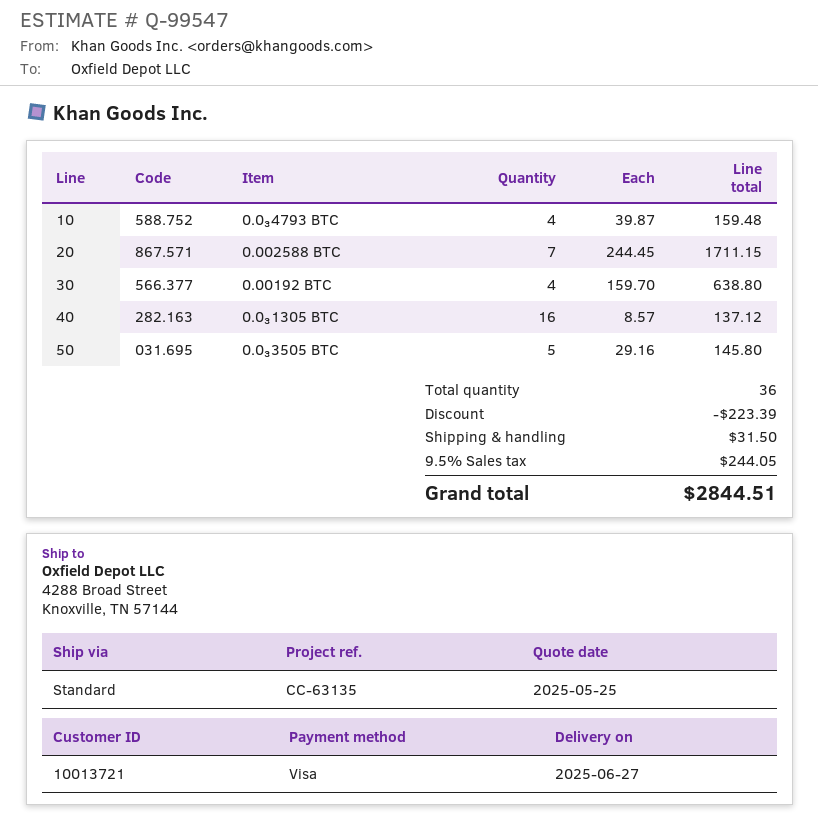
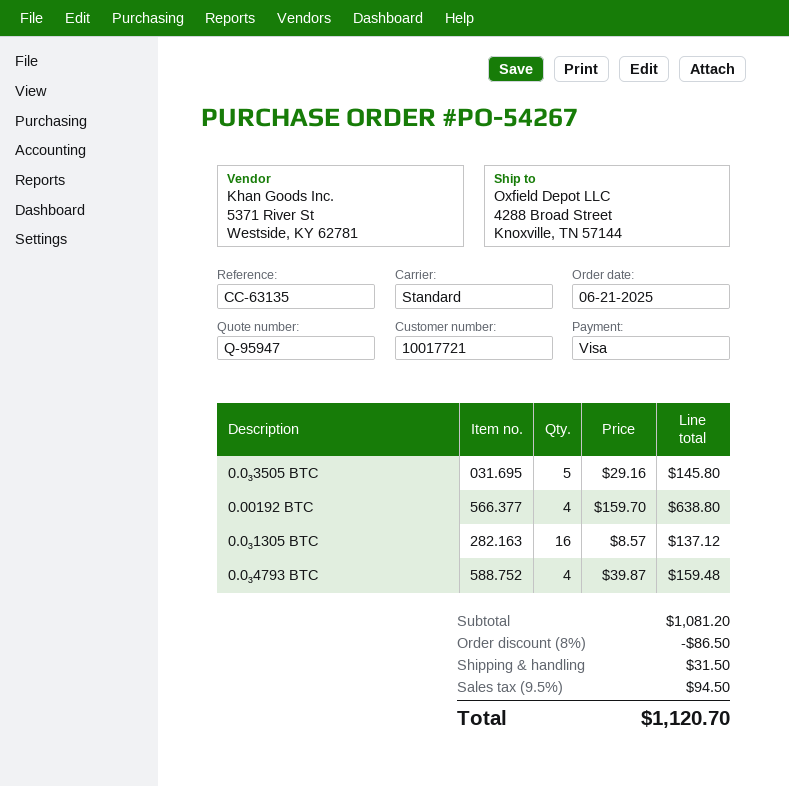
quote number: Q-99547 -> Q-95947
customer number: 10013721 -> 10017721
0.002588 BTC: 7 x 244.45 = 1711.15 -> none
discount: 223.39 -> 86.50
tax: 9.5% = 244.05 -> 9.5% = 94.50
total: 2844.51 -> 1120.70

